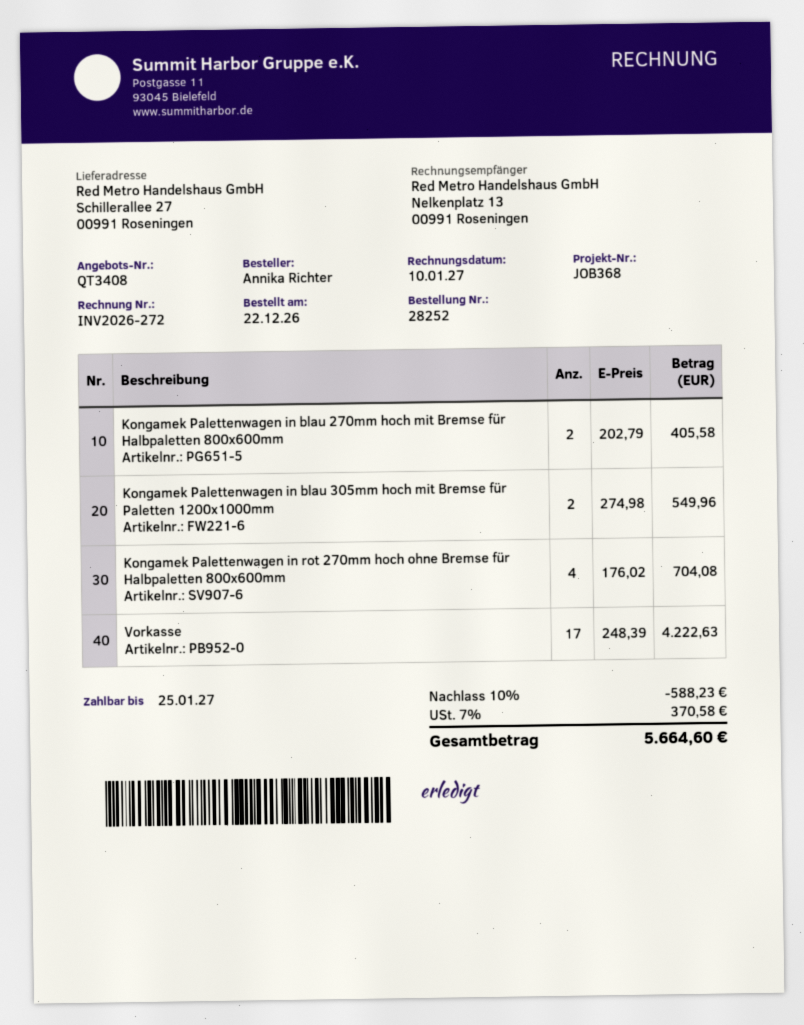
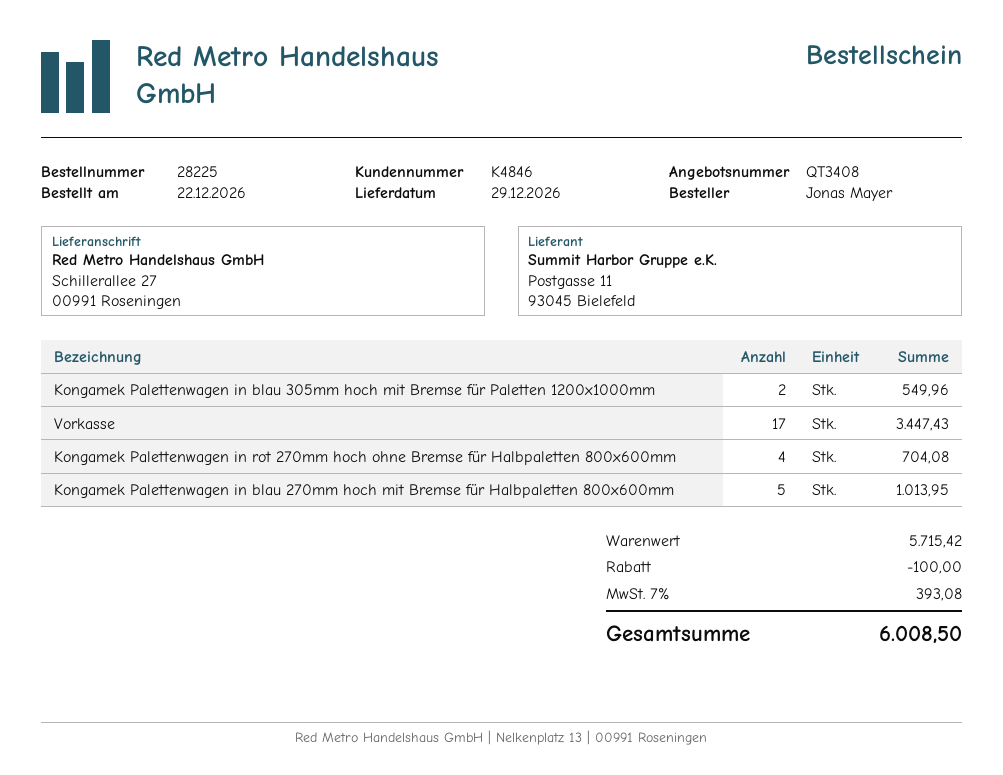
order number: 28252 -> 28225
ordered by: Annika Richter -> Jonas Mayer
Kongamek Palettenwagen in blau 270mm hoch mit Bremse für Halbpaletten 800x600mm: 2 for 405.58 -> 5 for 1013.95
Vorkasse: 17 for 4222.63 -> 17 for 3447.43
discount: 588.23 -> 100.00
tax: 7% = 370.58 -> 7% = 393.08
total: 5664.60 -> 6008.50

